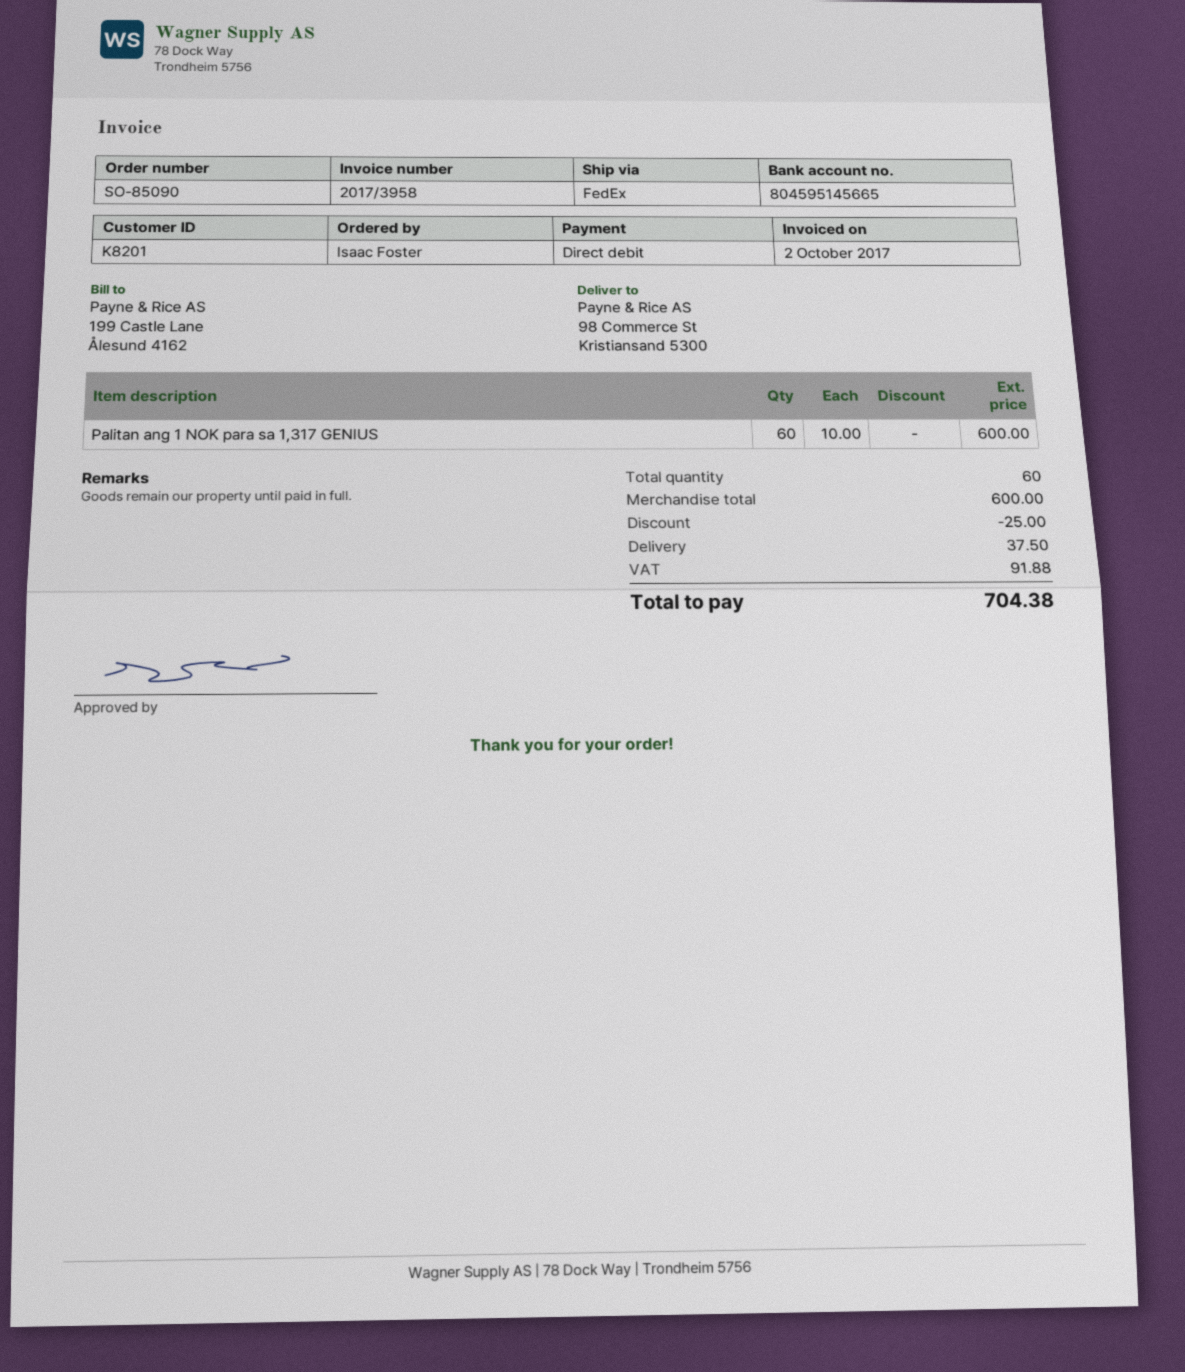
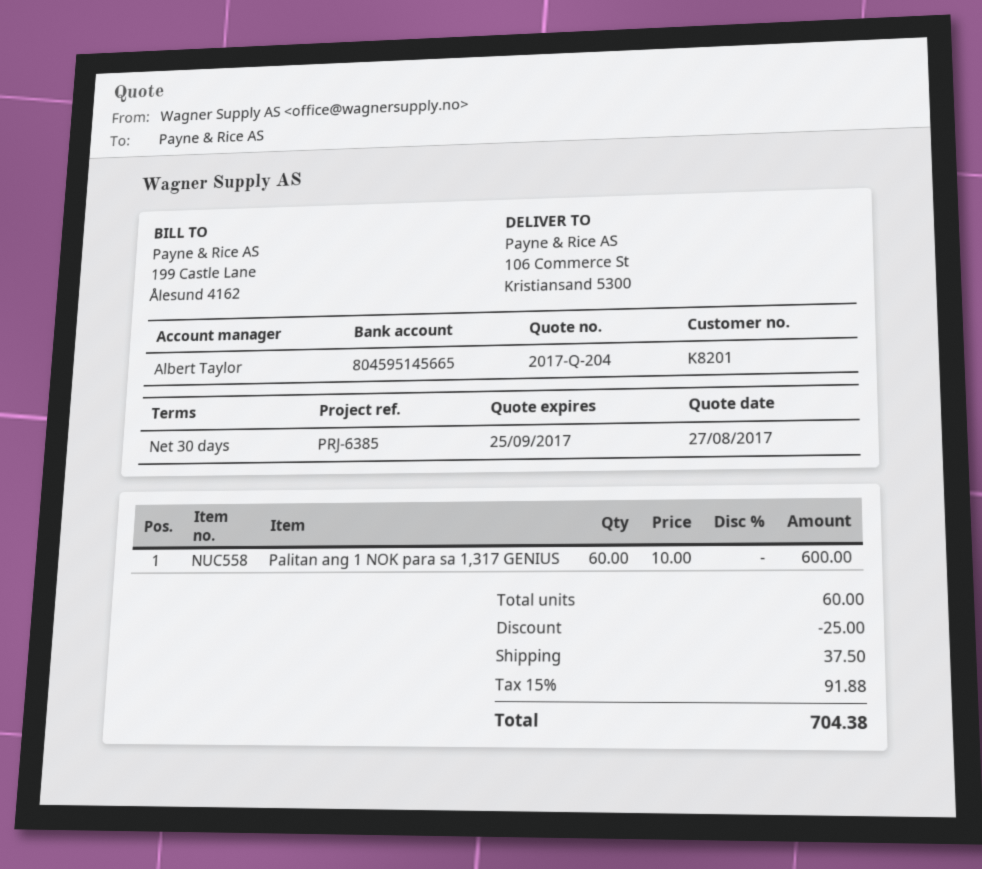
ship to: 98 Commerce St, Kristiansand 5300 -> 106 Commerce St, Kristiansand 5300

